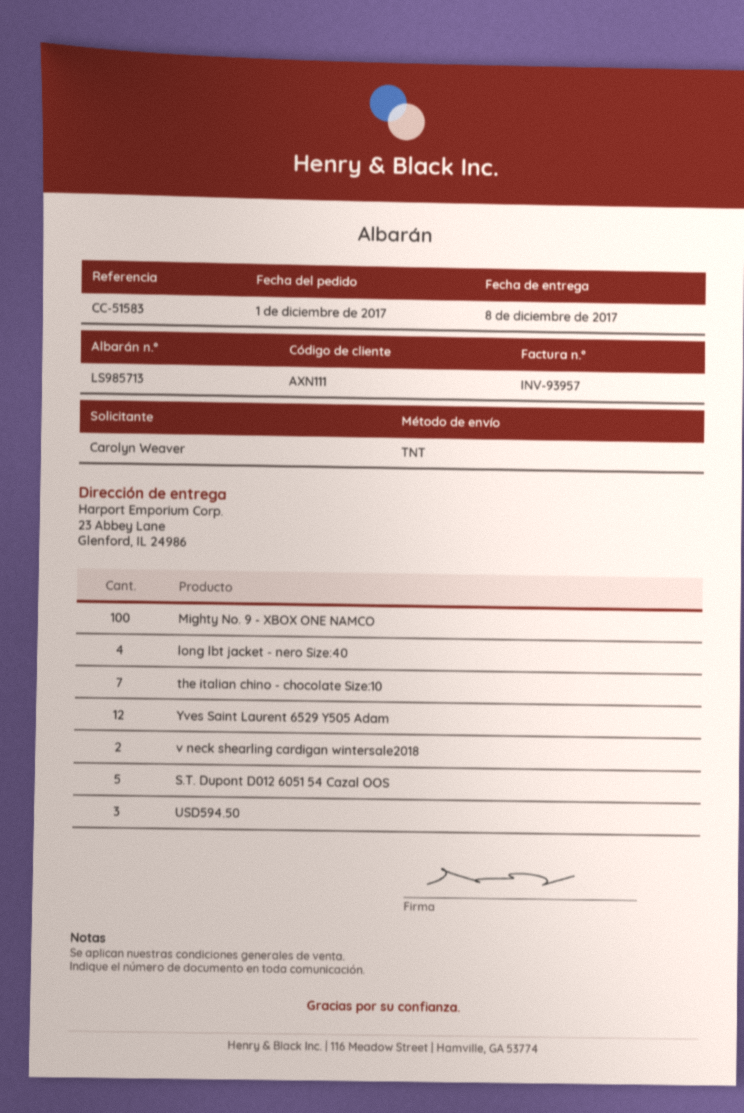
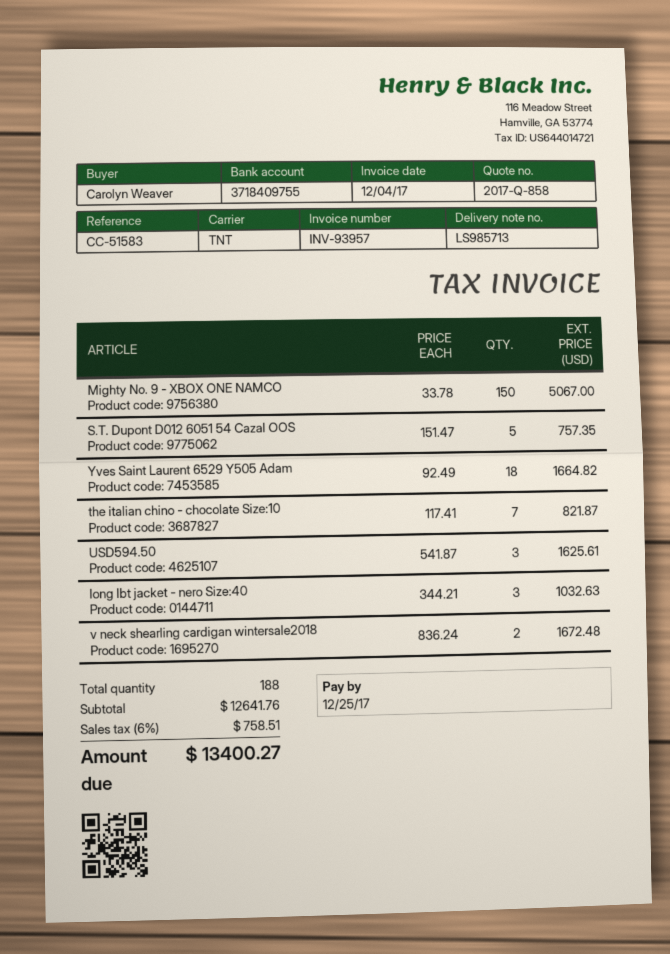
Mighty No. 9 - XBOX ONE NAMCO: 100 -> 150
long lbt jacket - nero Size:40: 4 -> 3
Yves Saint Laurent 6529 Y505 Adam: 12 -> 18

